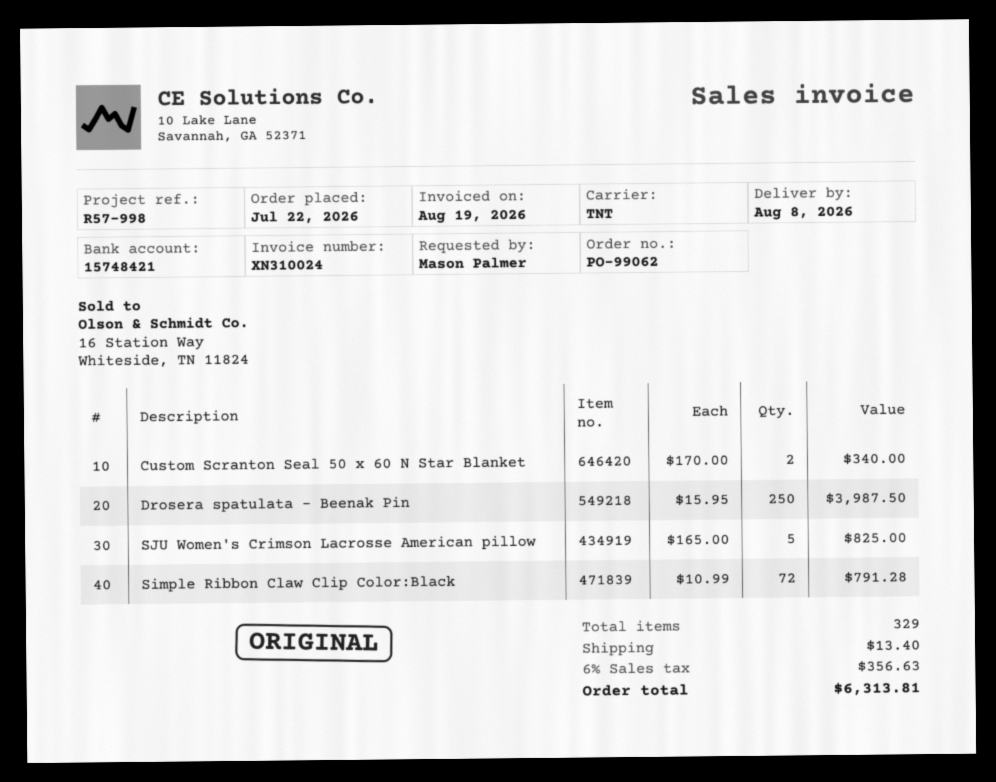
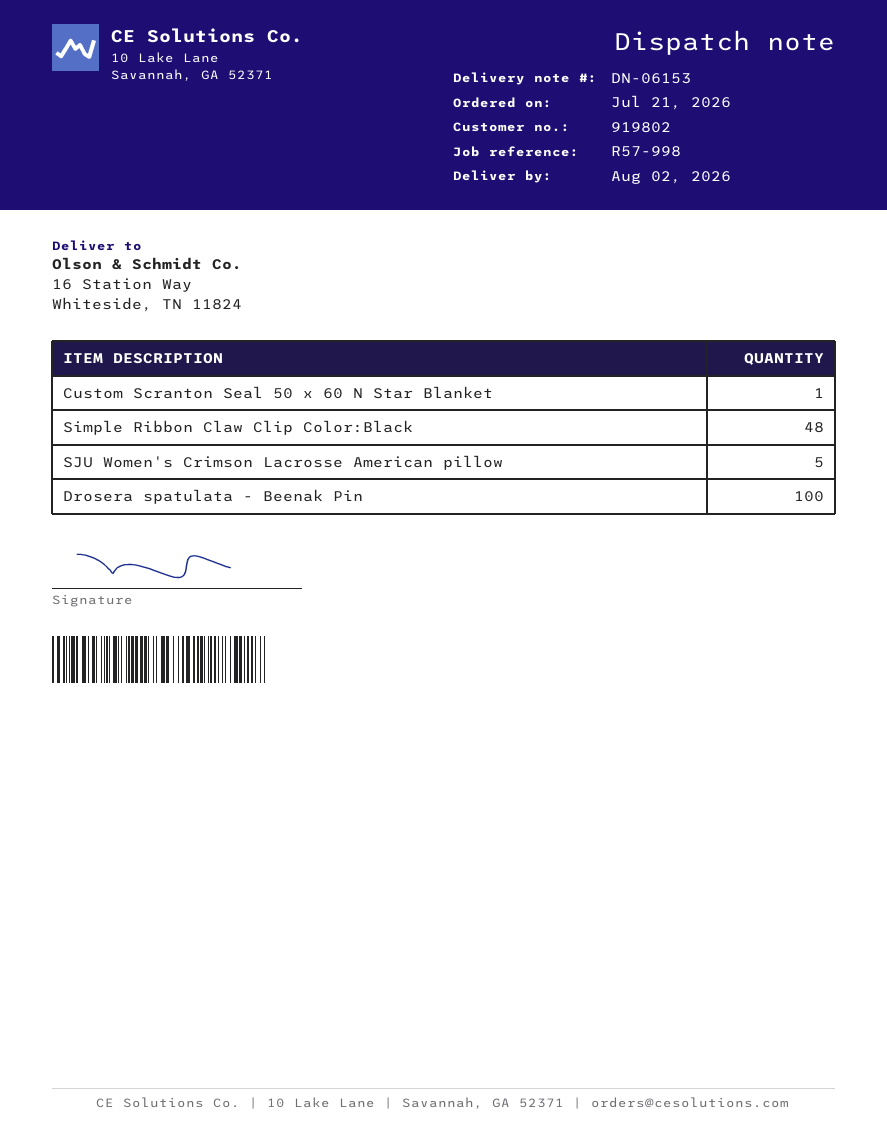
order date: 2026-07-22 -> 2026-07-21
delivery date: 2026-08-08 -> 2026-08-02
Custom Scranton Seal 50 x 60 N Star Blanket: 2 -> 1
Drosera spatulata - Beenak Pin: 250 -> 100
Simple Ribbon Claw Clip Color:Black: 72 -> 48

